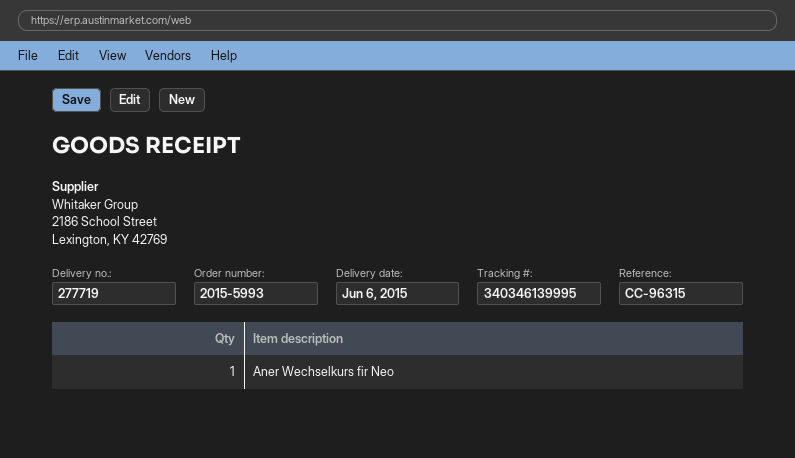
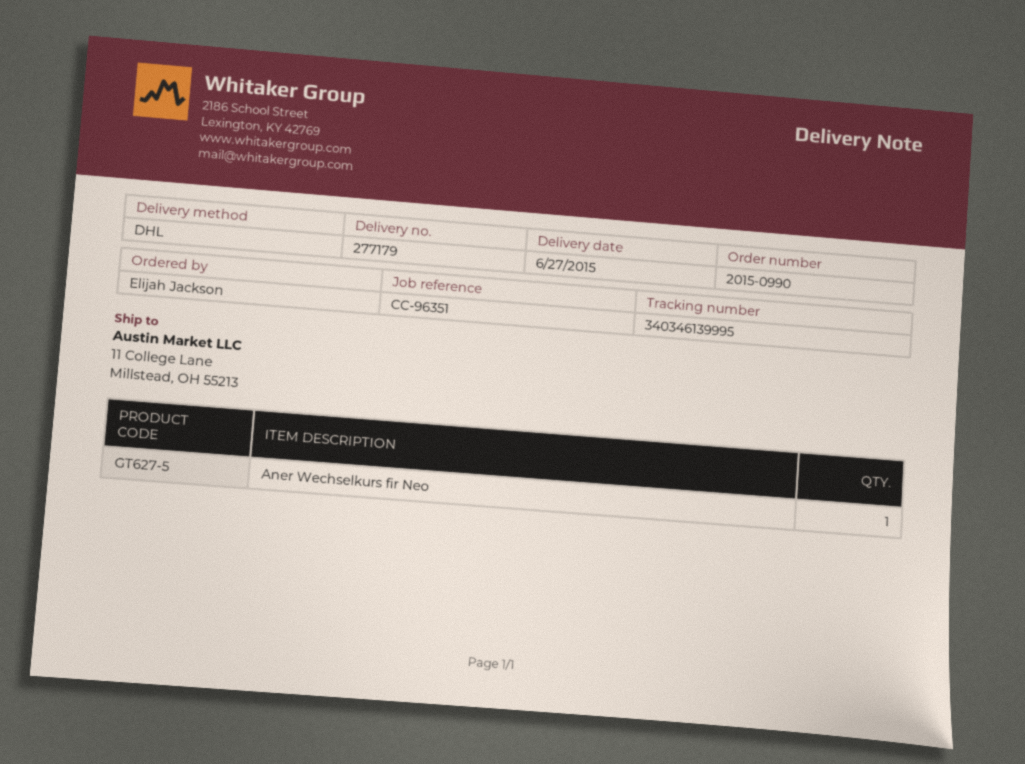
order number: 2015-5993 -> 2015-0990
delivery note number: 277719 -> 277179
delivery date: 2015-06-06 -> 2015-06-27
reference: CC-96315 -> CC-96351

